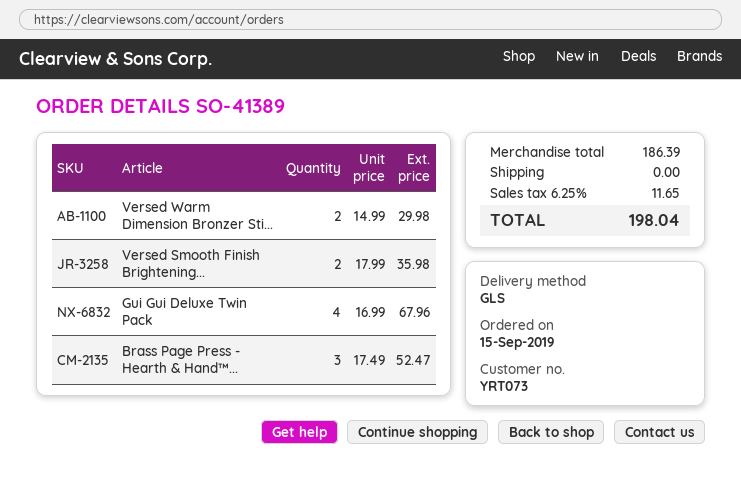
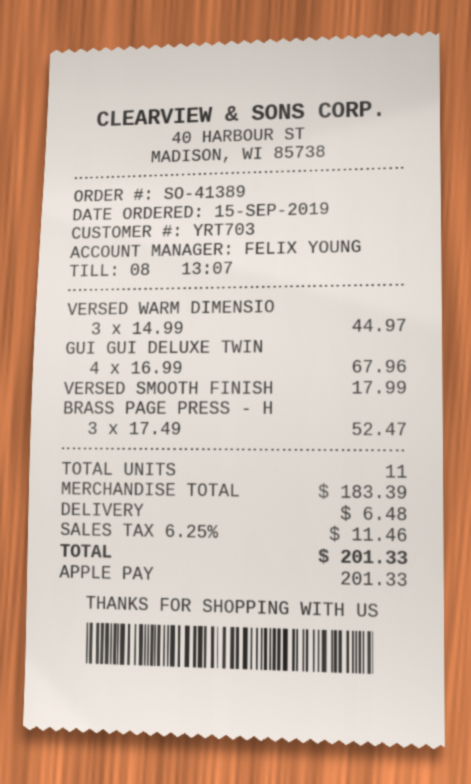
customer number: YRT073 -> YRT703
Versed Warm Dimension Bronzer Sti...: 2 x 14.99 = 29.98 -> 3 x 14.99 = 44.97
Versed Smooth Finish Brightening...: 2 x 17.99 = 35.98 -> 1 x 17.99 = 17.99
subtotal: 186.39 -> 183.39
shipping: 0.00 -> 6.48
tax: 6.25% = 11.65 -> 6.25% = 11.46
total: 198.04 -> 201.33

